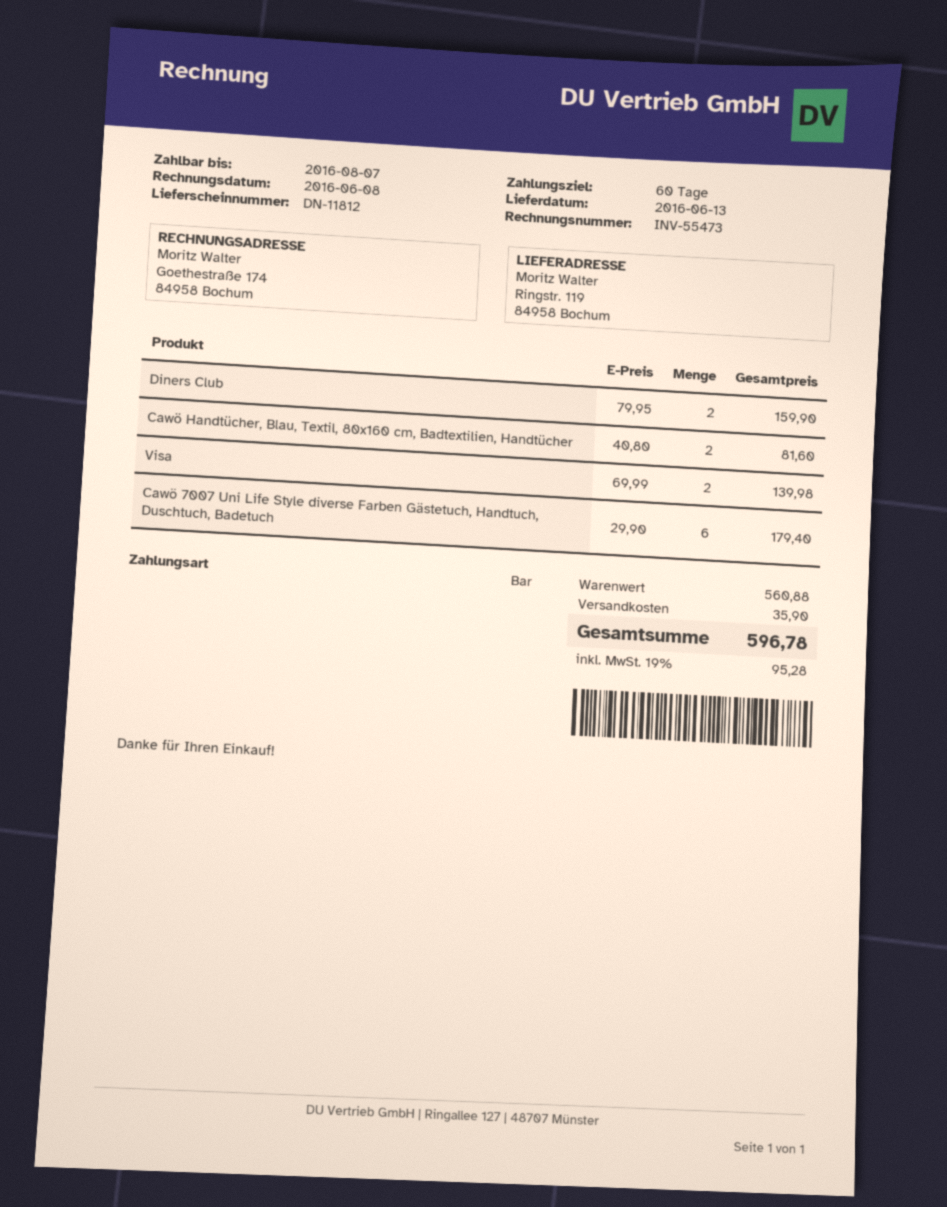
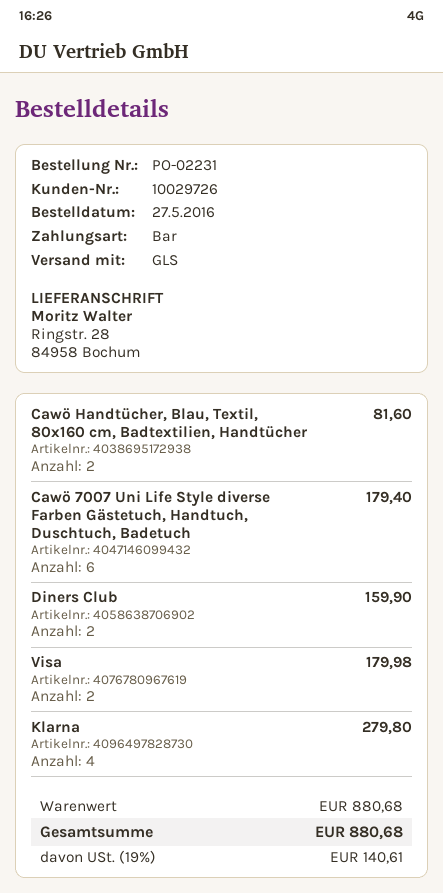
ship to: Ringstr. 119, 84958 Bochum -> Ringstr. 28, 84958 Bochum
Visa: 2 for 139.98 -> 2 for 179.98
Klarna: none -> 4 for 279.80
subtotal: 560.88 -> 880.68
shipping: 35.90 -> none
tax: 19% = 95.28 -> 19% = 140.61
total: 596.78 -> 880.68

